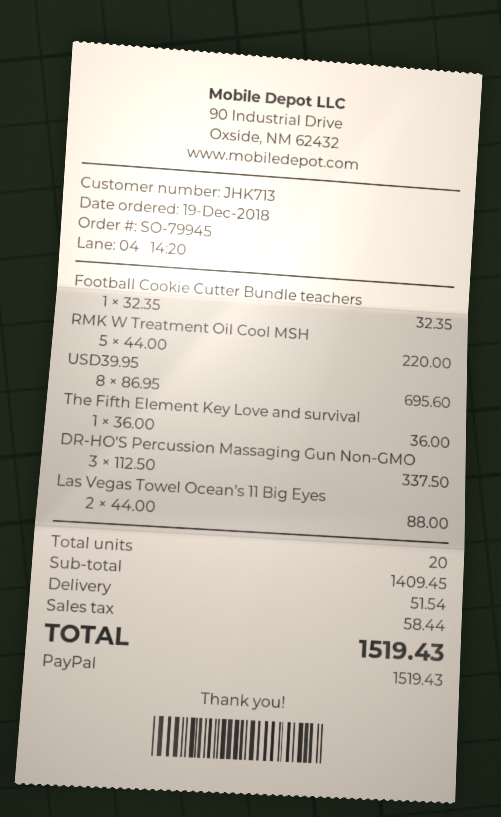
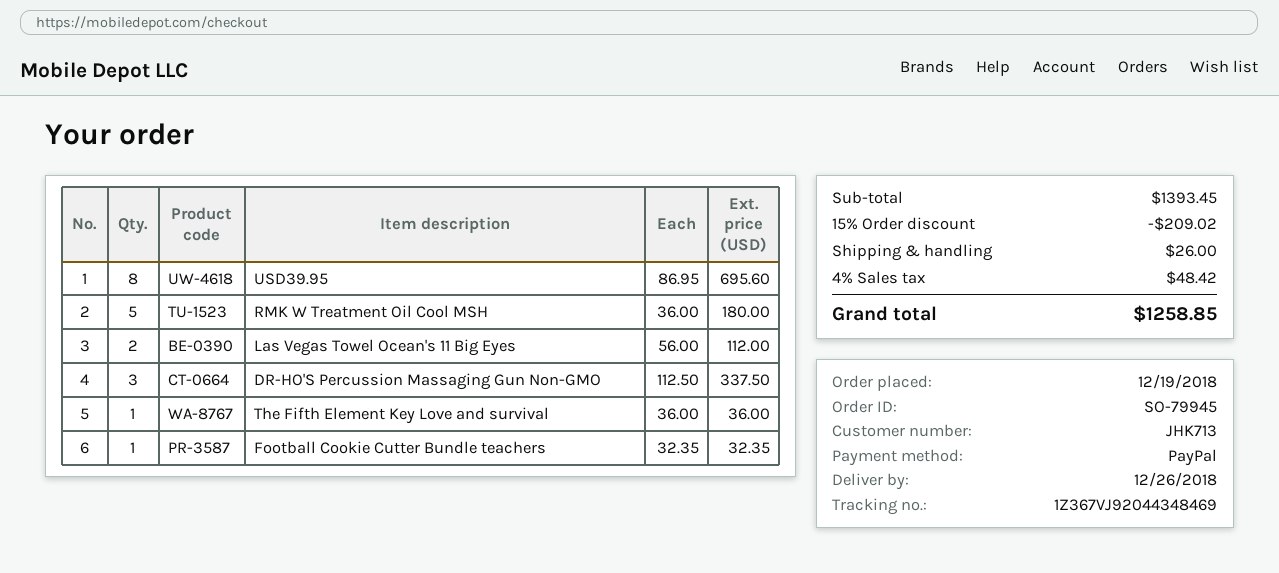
RMK W Treatment Oil Cool MSH: 5 x 44.00 = 220.00 -> 5 x 36.00 = 180.00
Las Vegas Towel Ocean's 11 Big Eyes: 2 x 44.00 = 88.00 -> 2 x 56.00 = 112.00
subtotal: 1409.45 -> 1393.45
discount: none -> 15% = 209.02
shipping: 51.54 -> 26.00
tax: 58.44 -> 48.42
total: 1519.43 -> 1258.85

